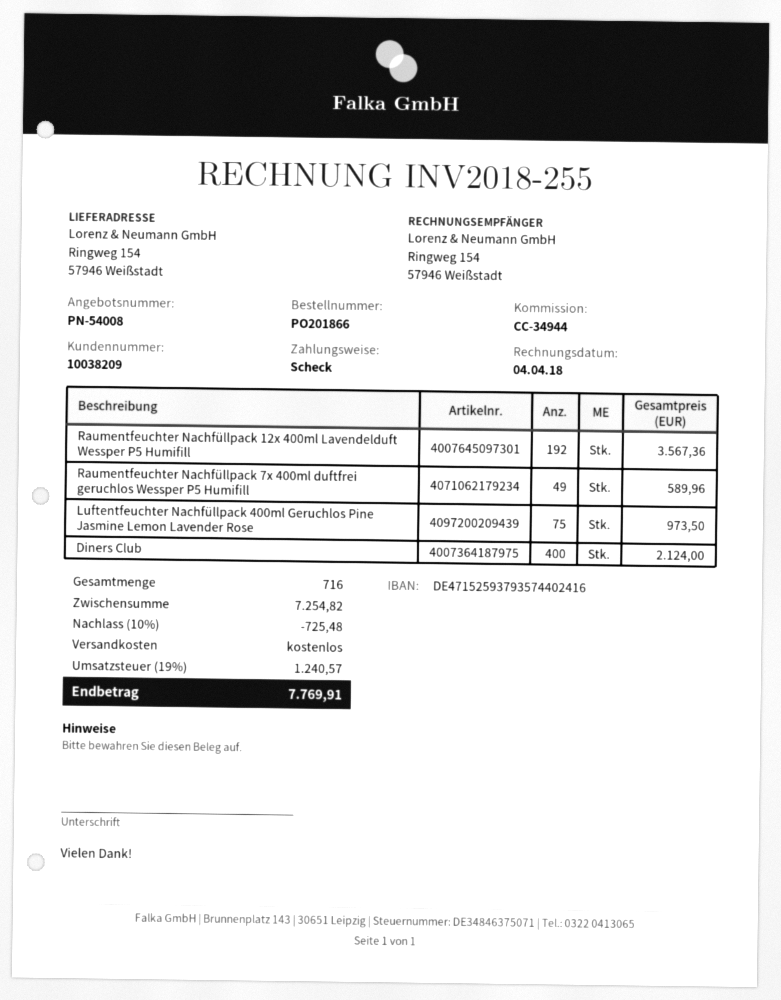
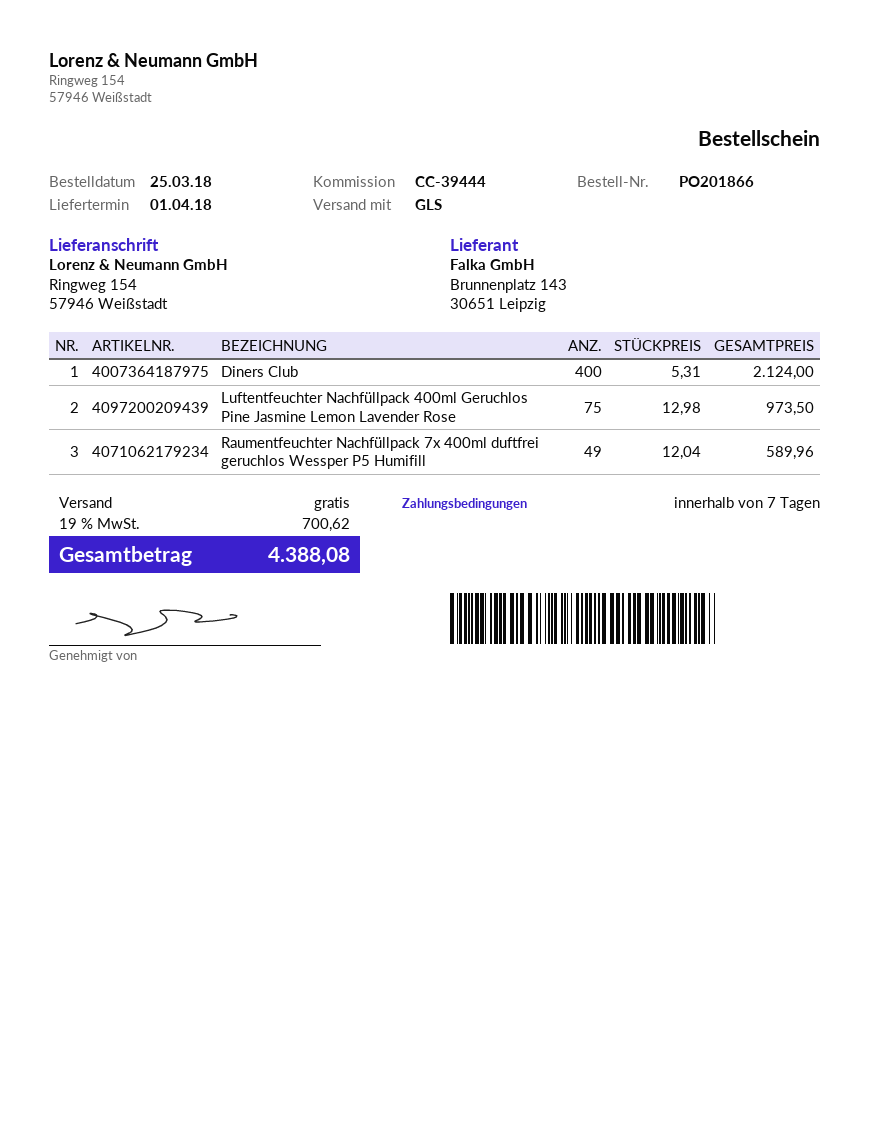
reference: CC-34944 -> CC-39444
Raumentfeuchter Nachfüllpack 12x 400ml Lavendelduft Wessper P5 Humifill: 192 for 3567.36 -> none
discount: 10% = 725.48 -> none
tax: 19% = 1240.57 -> 19% = 700.62
total: 7769.91 -> 4388.08

